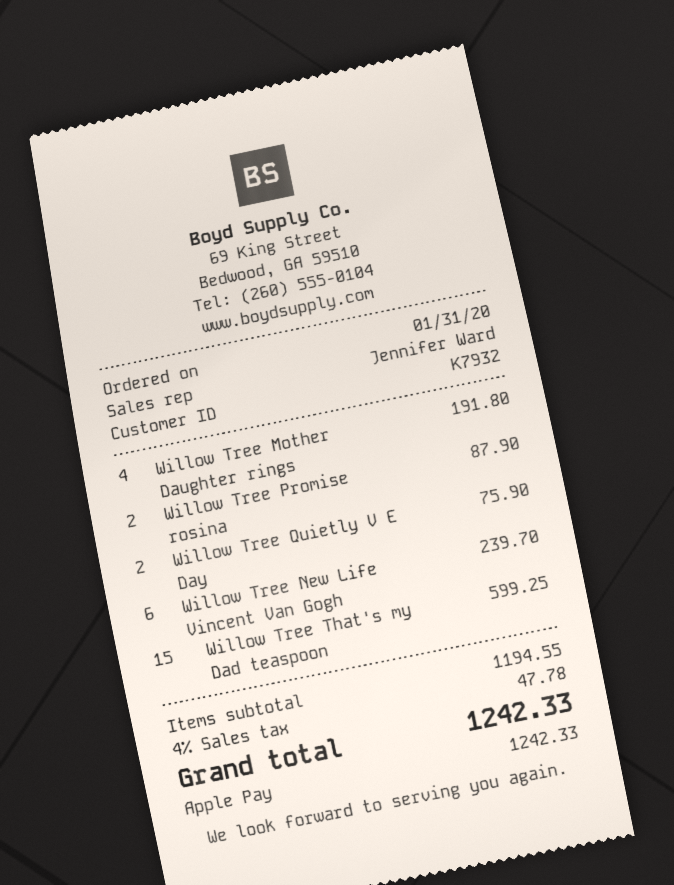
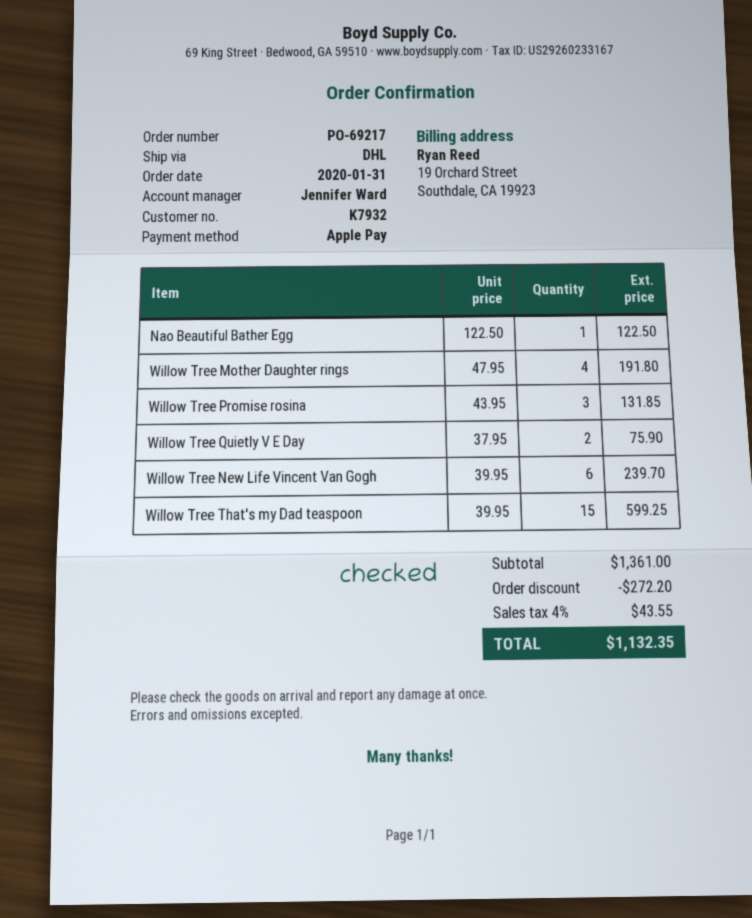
Willow Tree Promise rosina: 2 for 87.90 -> 3 for 131.85
Nao Beautiful Bather Egg: none -> 1 for 122.50
subtotal: 1194.55 -> 1361.00
discount: none -> 272.20
tax: 4% = 47.78 -> 4% = 43.55
total: 1242.33 -> 1132.35

